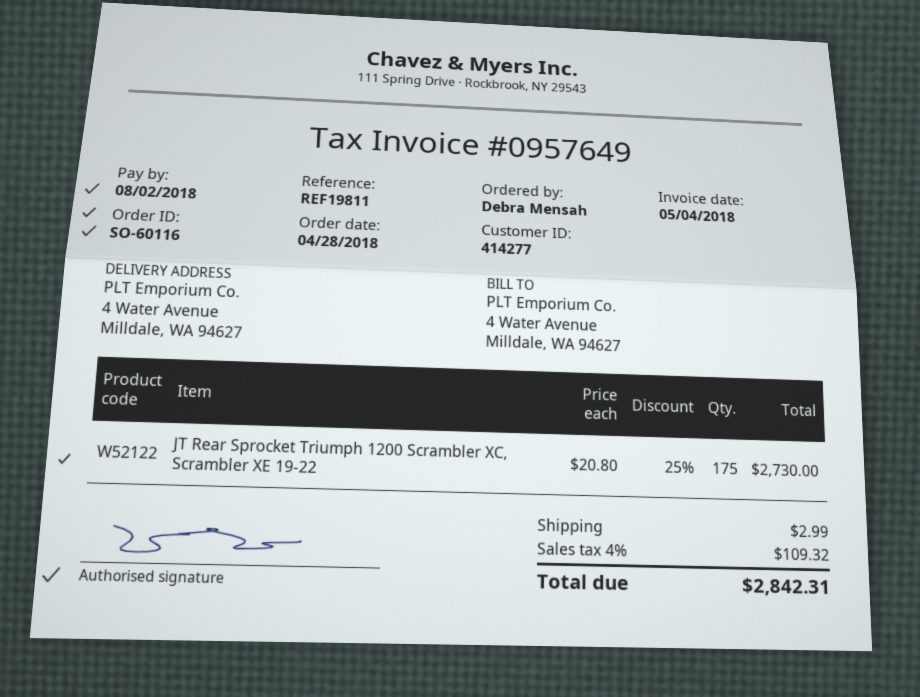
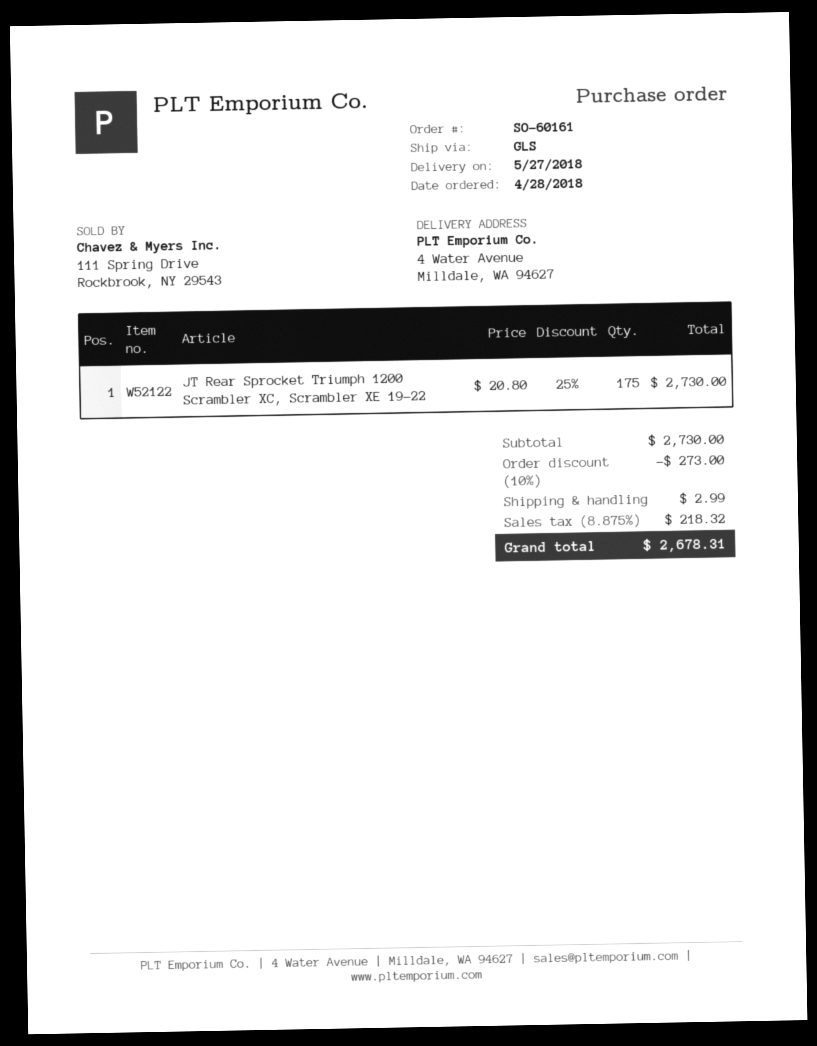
order number: SO-60116 -> SO-60161
discount: none -> 10% = 273.00
tax: 4% = 109.32 -> 8.875% = 218.32
total: 2842.31 -> 2678.31

